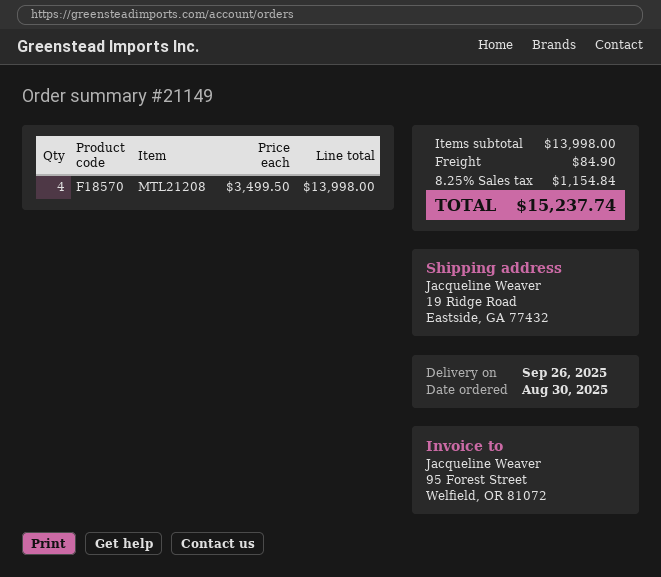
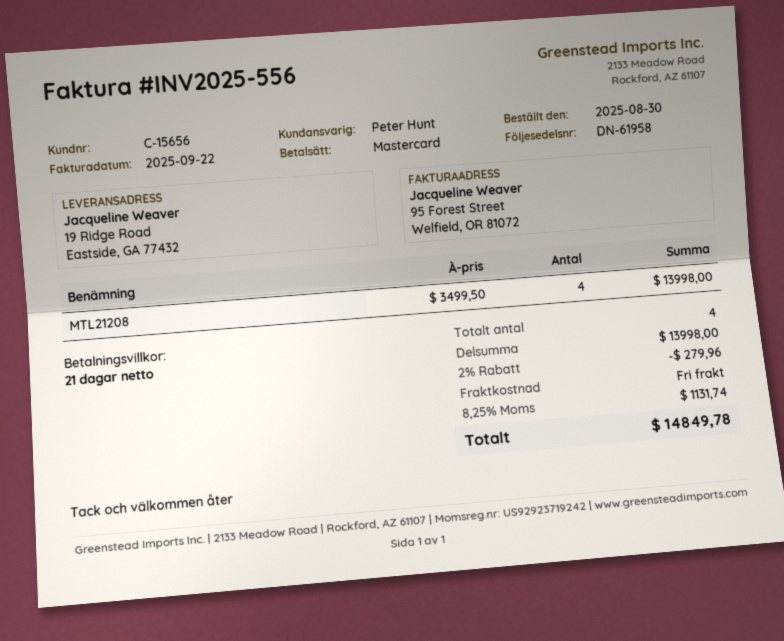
discount: none -> 2% = 279.96
shipping: 84.90 -> 0.00
tax: 8.25% = 1154.84 -> 8.25% = 1131.74
total: 15237.74 -> 14849.78

